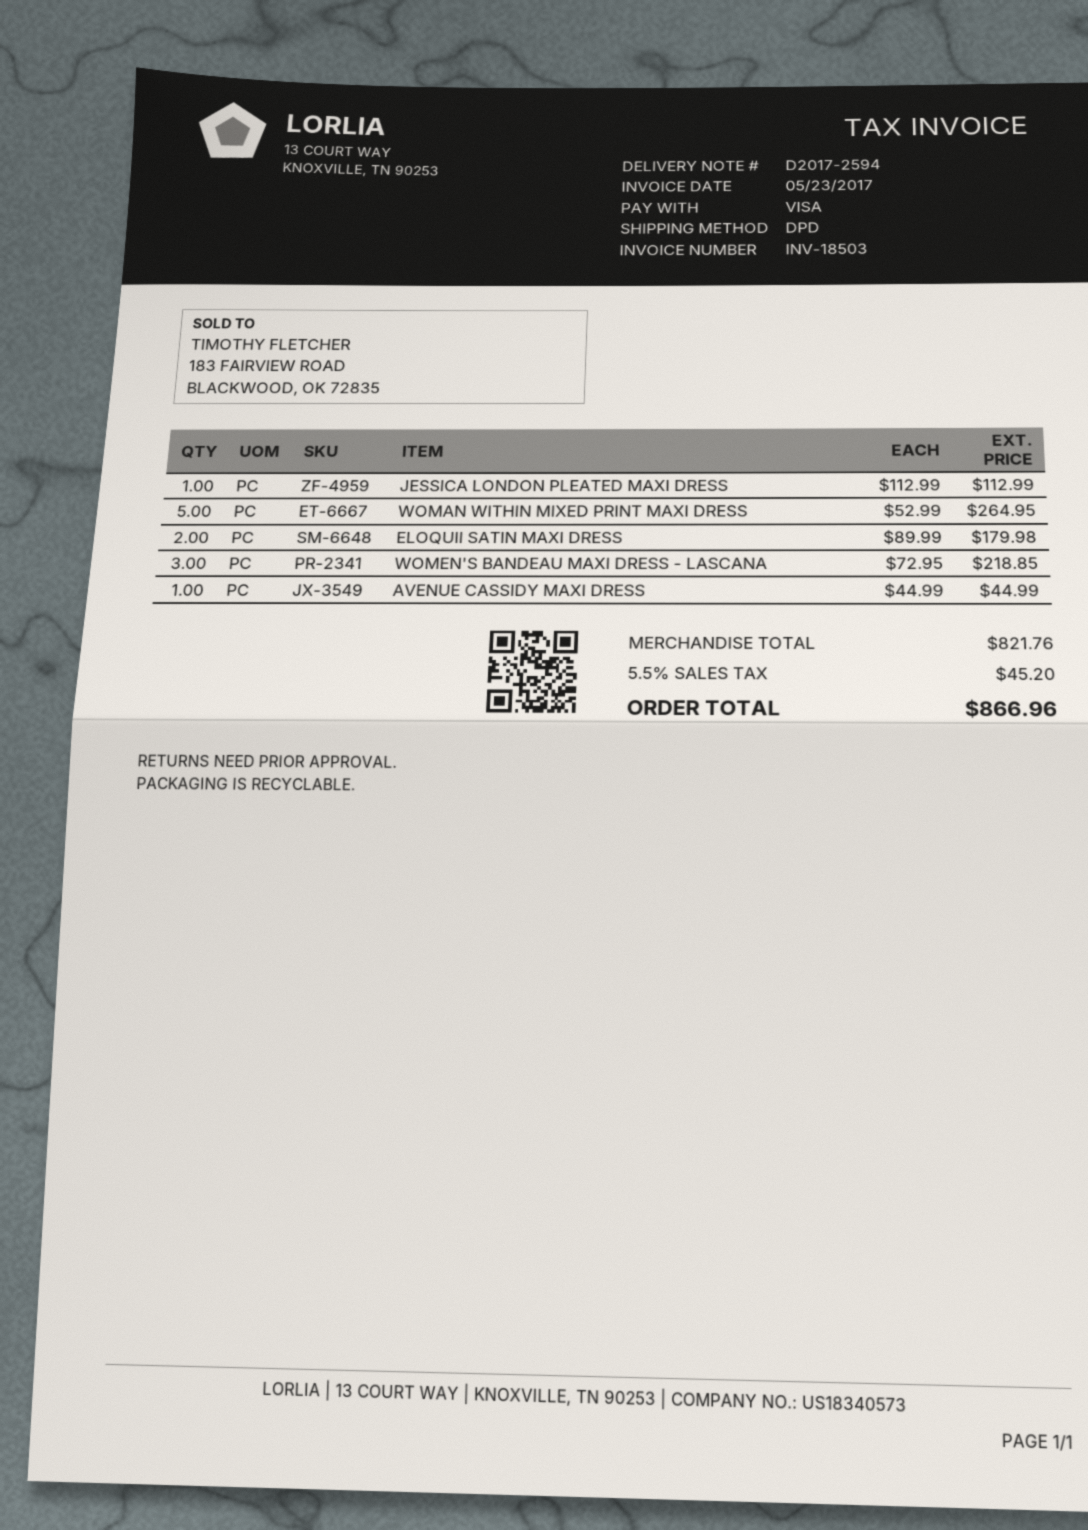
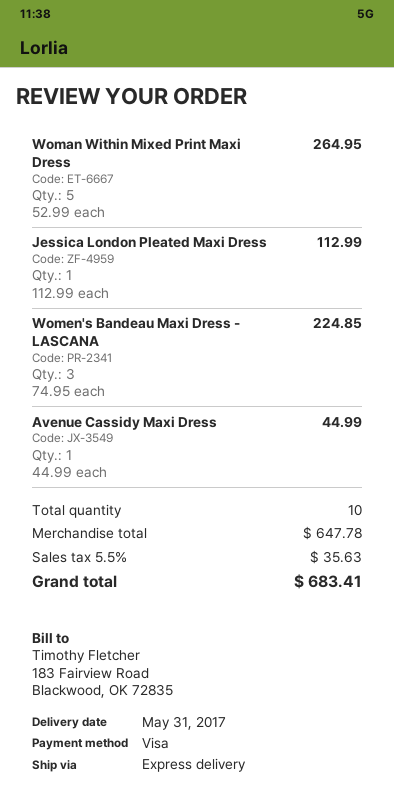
shipping method: DPD -> express
ELOQUII SATIN MAXI DRESS: 2 x 89.99 = 179.98 -> none
WOMEN'S BANDEAU MAXI DRESS - LASCANA: 3 x 72.95 = 218.85 -> 3 x 74.95 = 224.85
subtotal: 821.76 -> 647.78
tax: 5.5% = 45.20 -> 5.5% = 35.63
total: 866.96 -> 683.41

